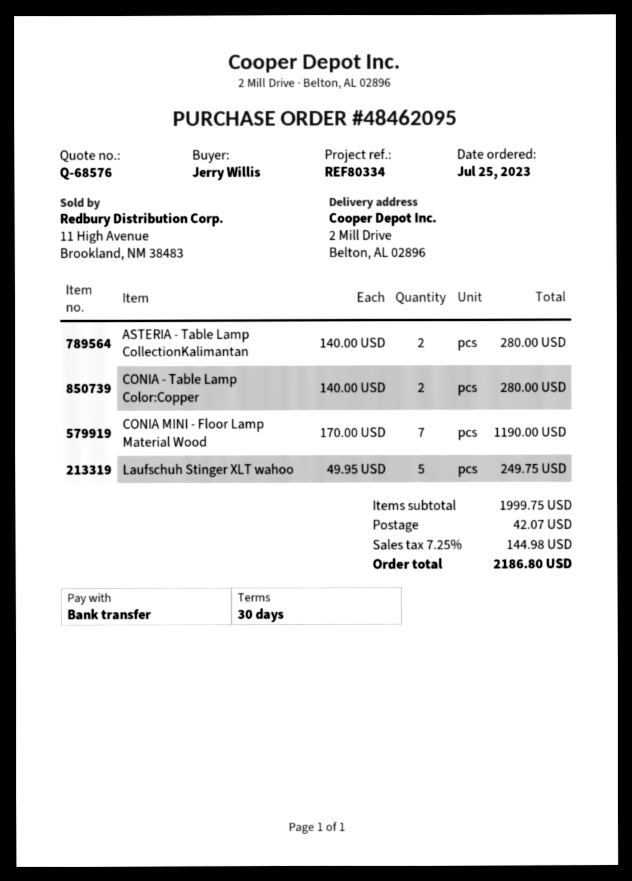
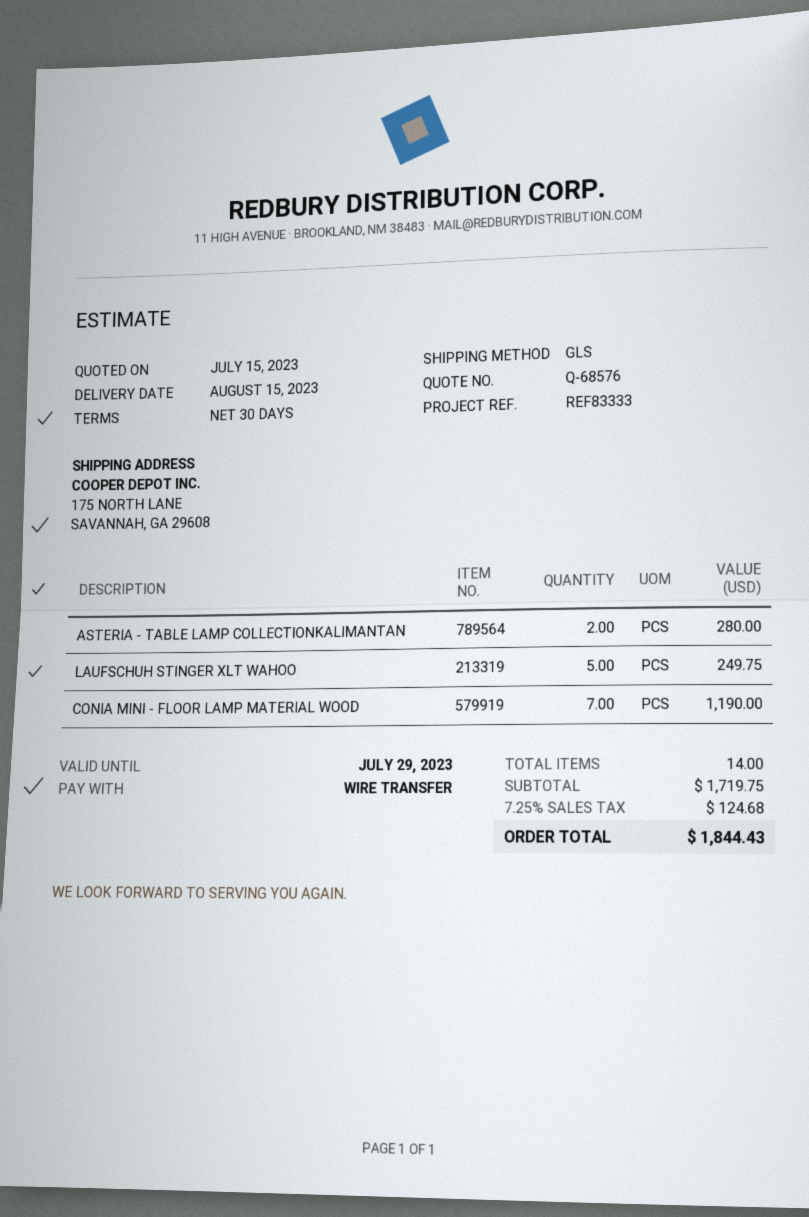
reference: REF80334 -> REF83333
ship to: 2 Mill Drive, Belton, AL 02896 -> 175 NORTH LANE, SAVANNAH, GA 29608
CONIA - Table Lamp Color:Copper: 2 for 280.00 -> none
subtotal: 1999.75 -> 1719.75
shipping: 42.07 -> none
tax: 7.25% = 144.98 -> 7.25% = 124.68
total: 2186.80 -> 1844.43

